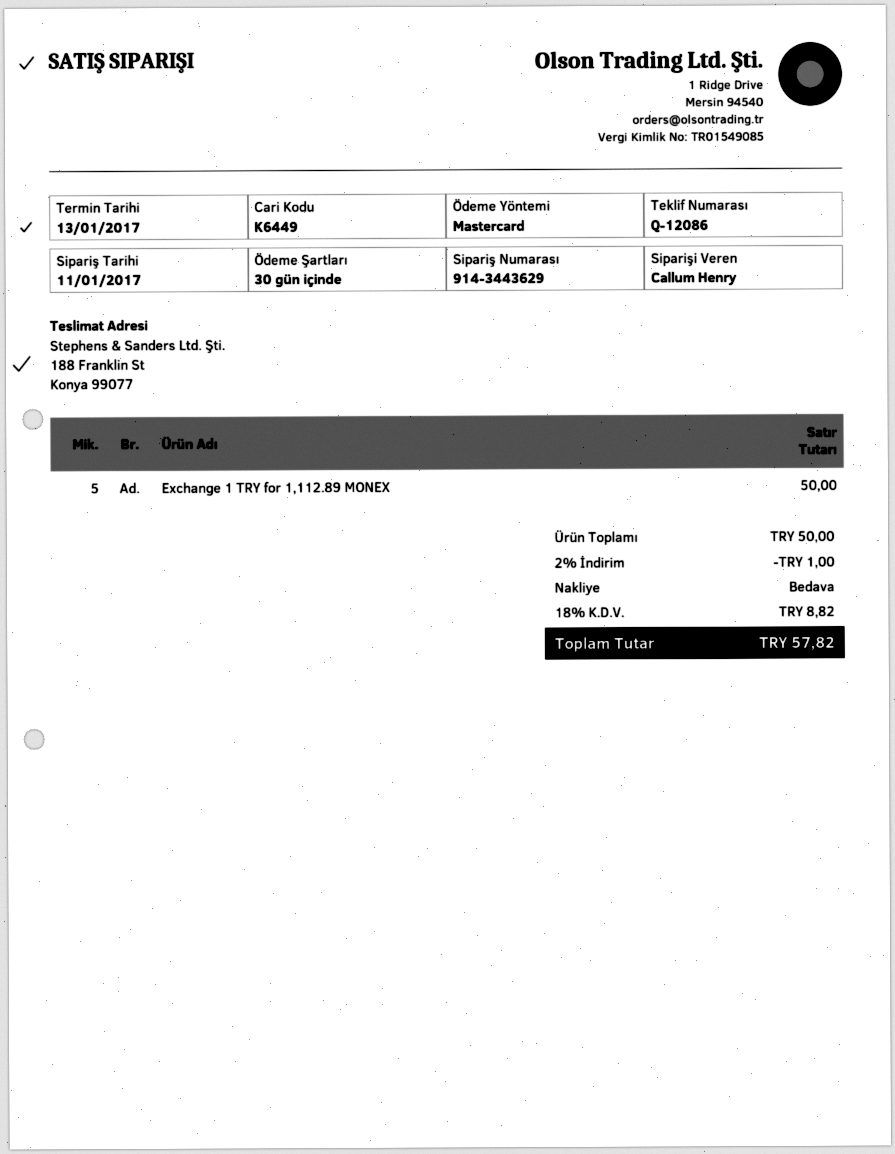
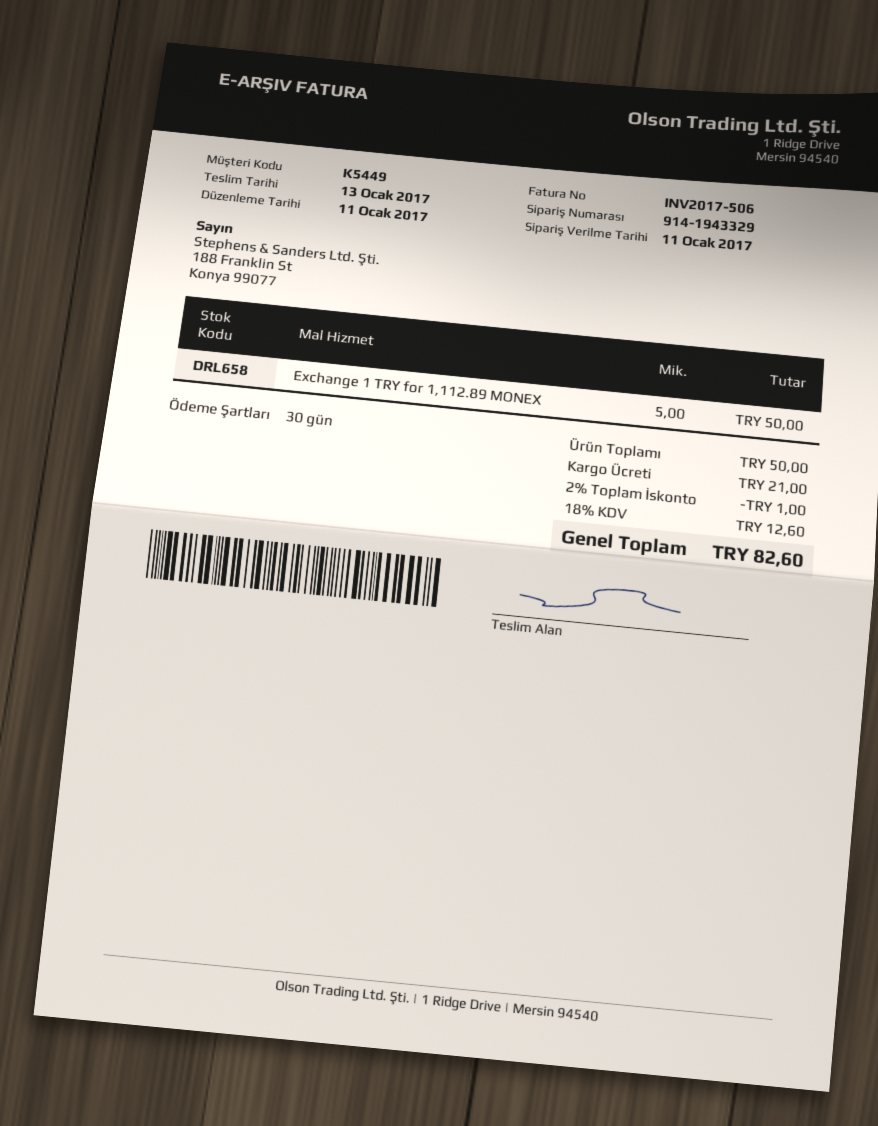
order number: 914-3443629 -> 914-1943329
customer number: K6449 -> K5449
shipping: 0.00 -> 21.00
tax: 18% = 8.82 -> 18% = 12.60
total: 57.82 -> 82.60

